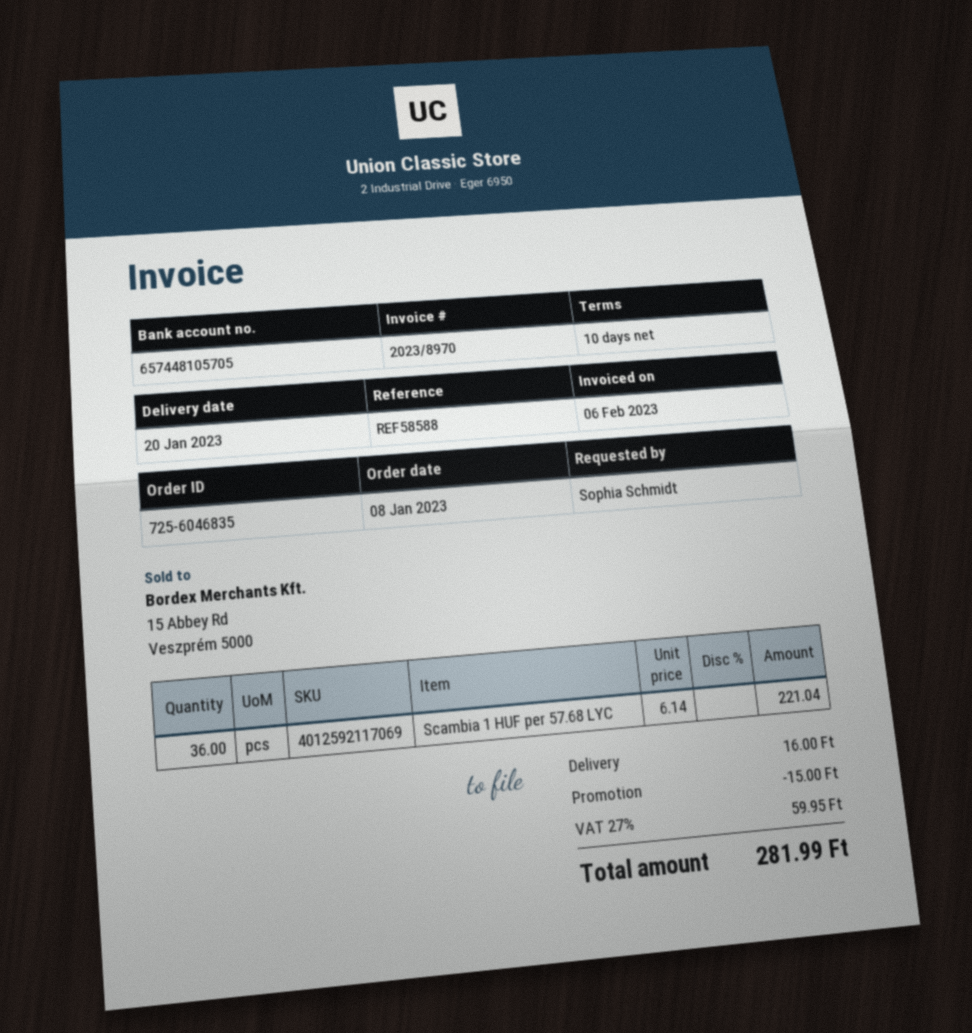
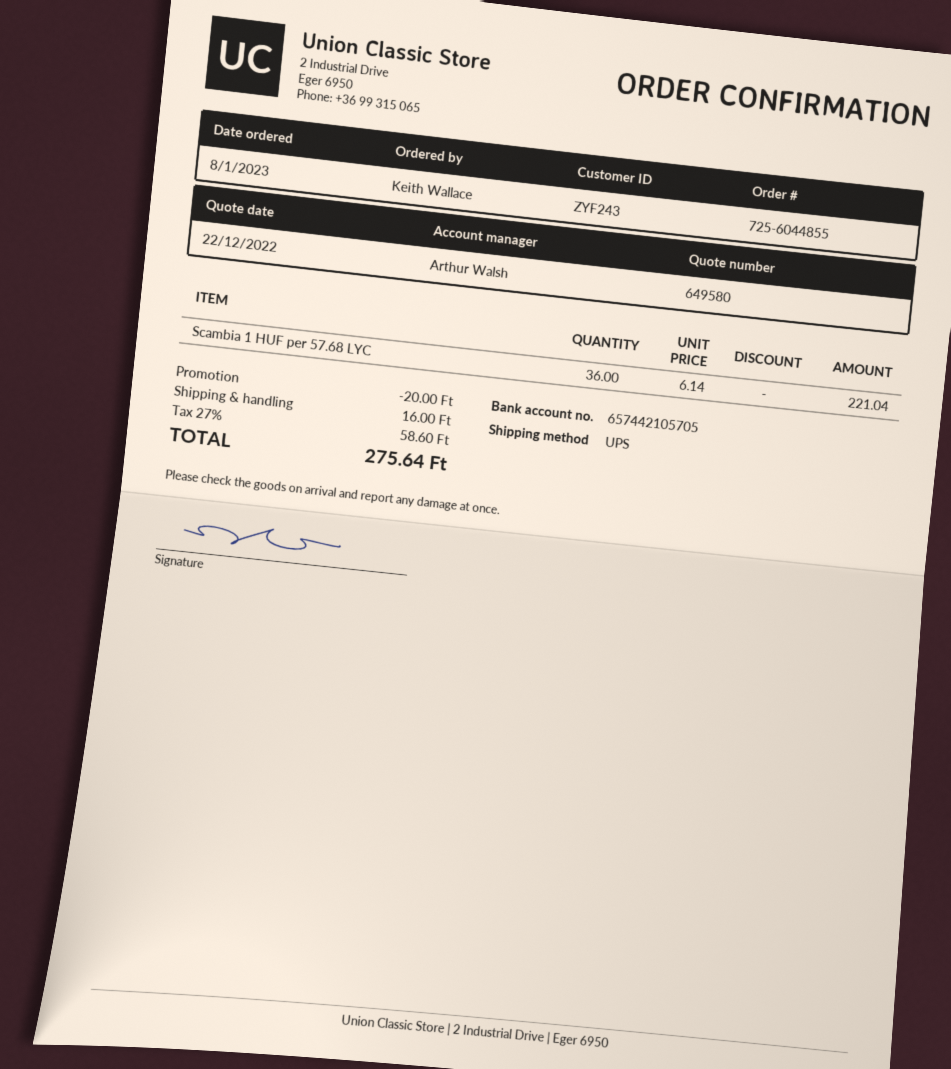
order number: 725-6046835 -> 725-6044855
ordered by: Sophia Schmidt -> Keith Wallace
bank account: 657448105705 -> 657442105705
discount: 15.00 -> 20.00
tax: 27% = 59.95 -> 27% = 58.60
total: 281.99 -> 275.64

